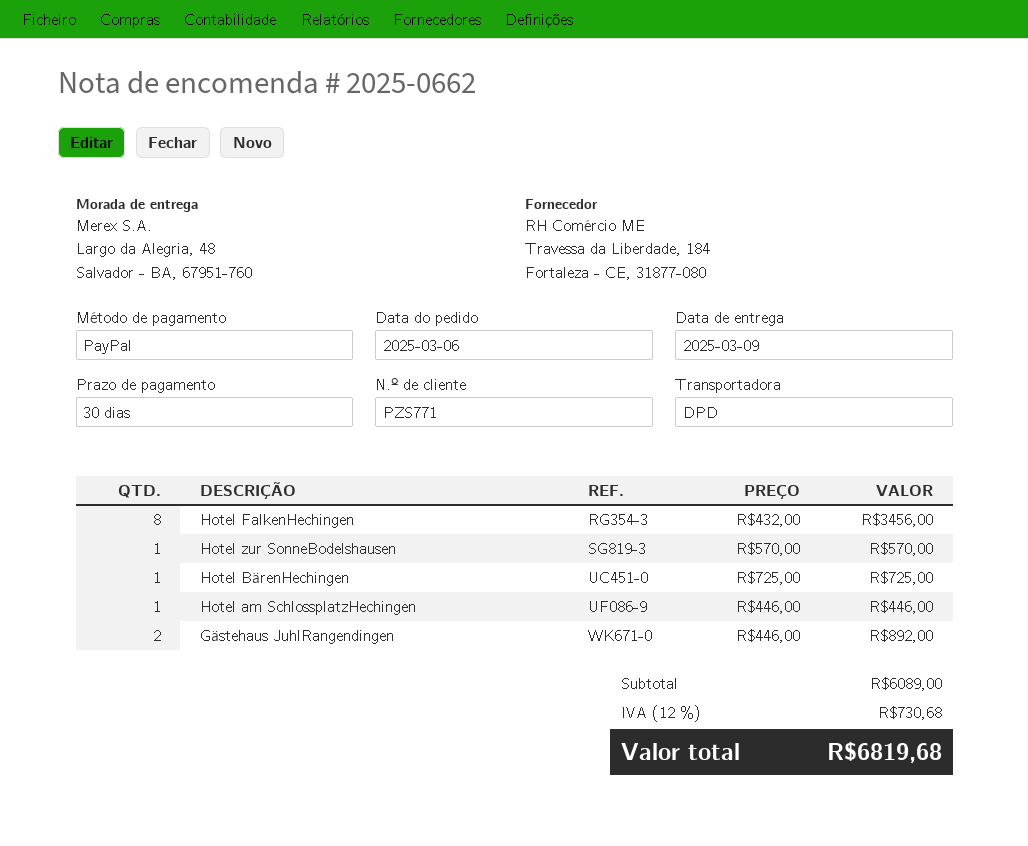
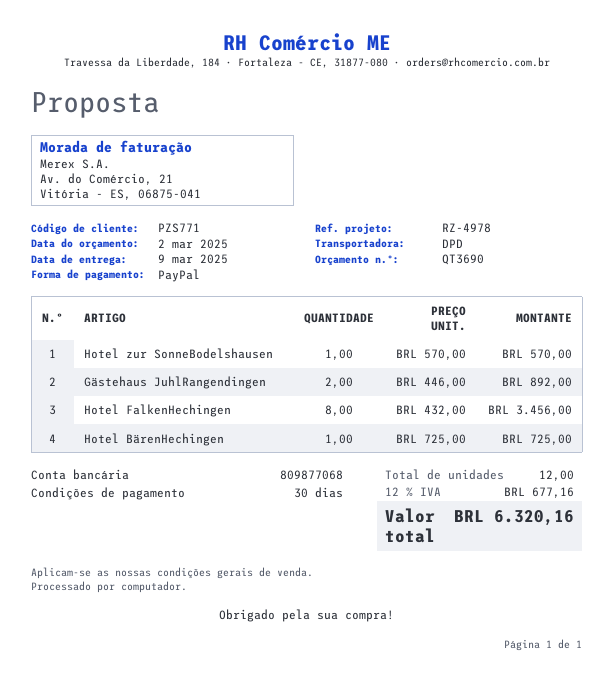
Hotel am SchlossplatzHechingen: 1 x 446.00 = 446.00 -> none
tax: 12% = 730.68 -> 12% = 677.16
total: 6819.68 -> 6320.16

